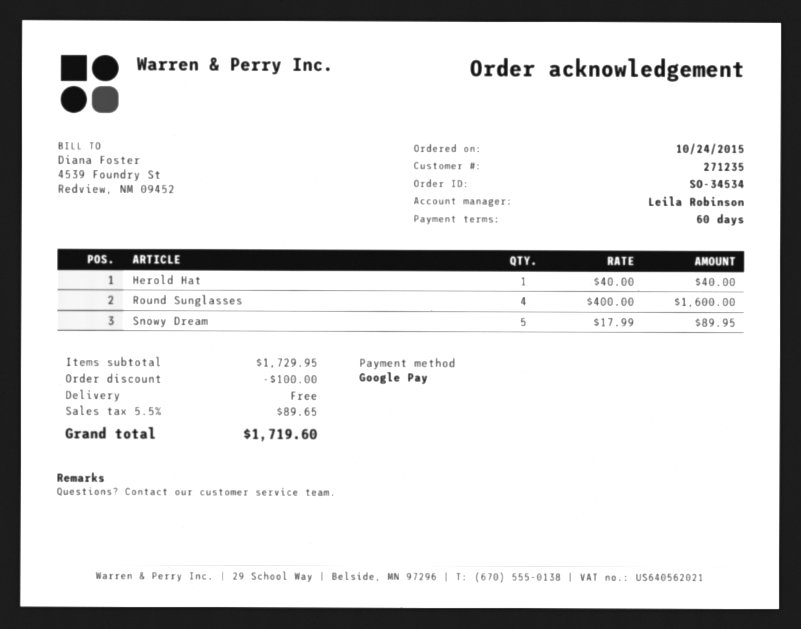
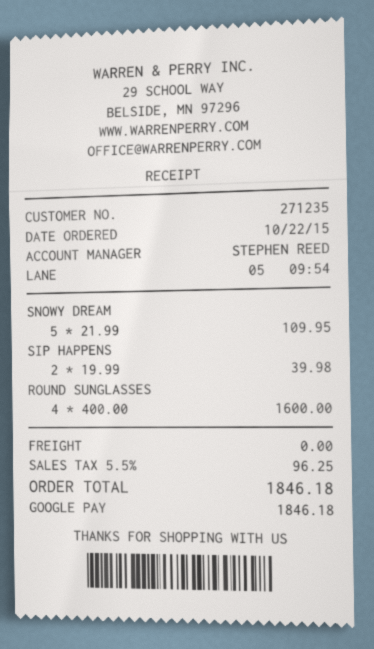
order date: 2015-10-24 -> 2015-10-22
sales rep: Leila Robinson -> STEPHEN REED
Herold Hat: 1 x 40.00 = 40.00 -> none
Snowy Dream: 5 x 17.99 = 89.95 -> 5 x 21.99 = 109.95
SIP HAPPENS: none -> 2 x 19.99 = 39.98
discount: 100.00 -> none
tax: 5.5% = 89.65 -> 5.5% = 96.25
total: 1719.60 -> 1846.18

